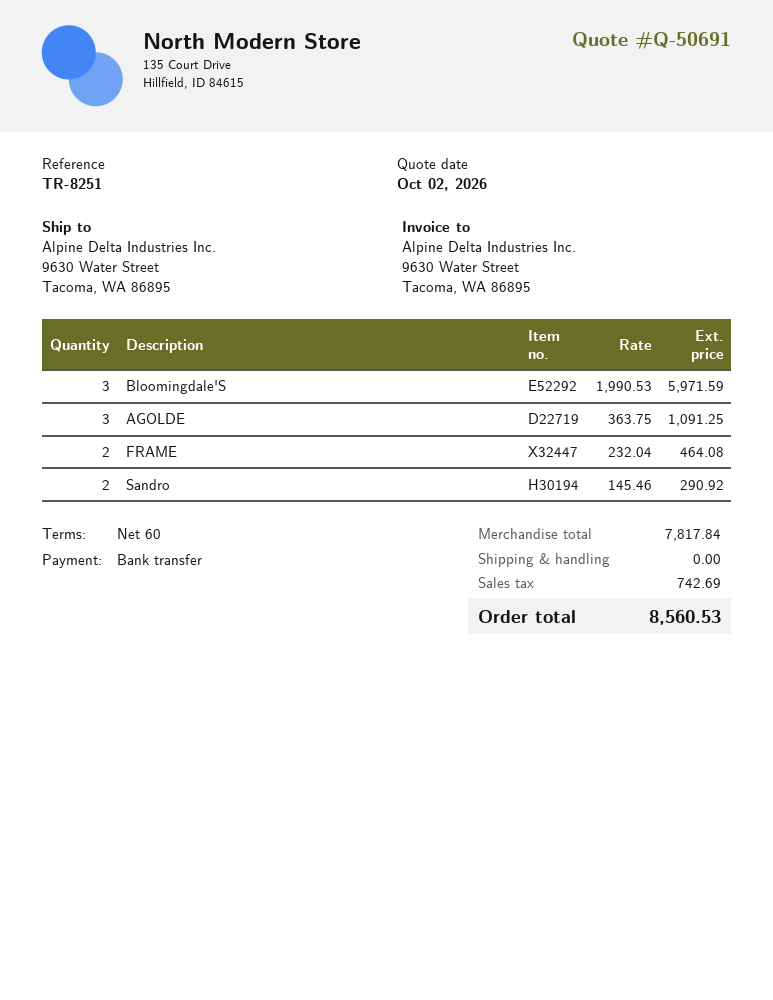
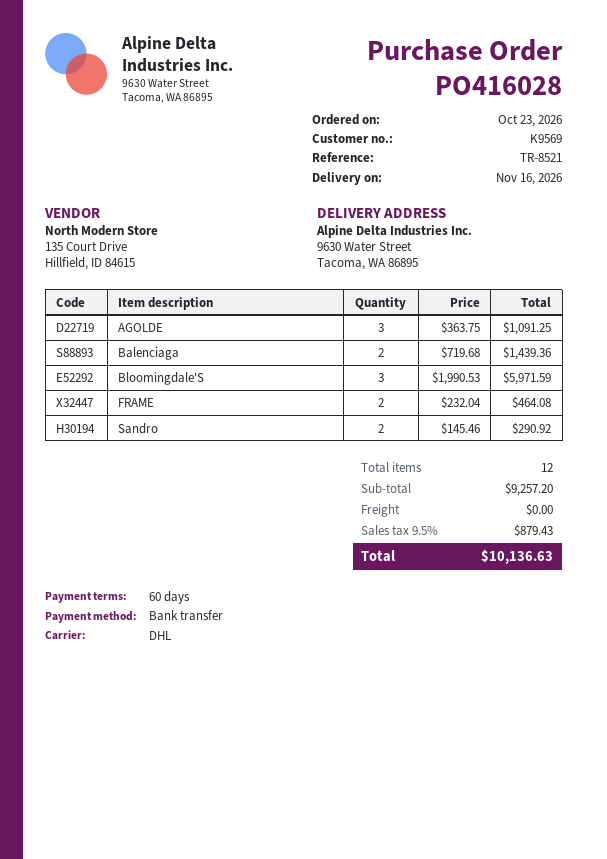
reference: TR-8251 -> TR-8521
Balenciaga: none -> 2 x 719.68 = 1439.36
subtotal: 7817.84 -> 9257.20
tax: 742.69 -> 879.43
total: 8560.53 -> 10136.63

